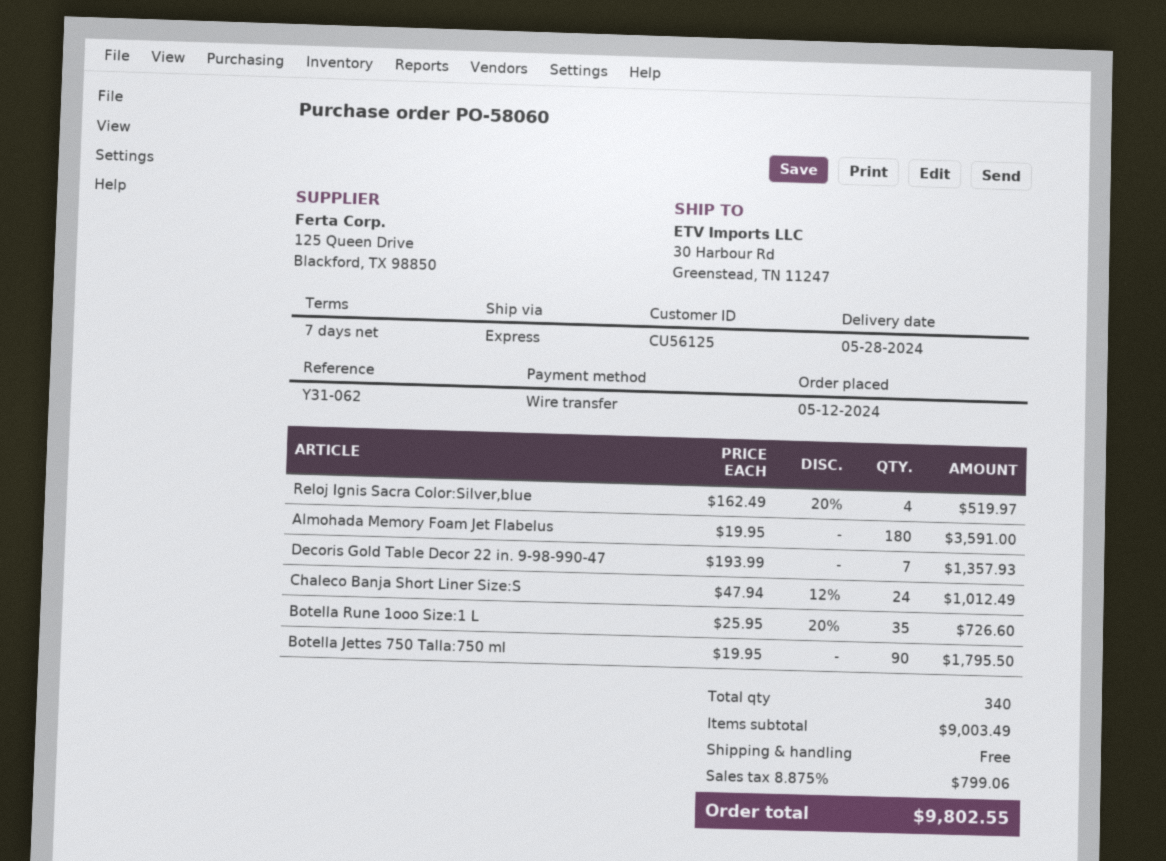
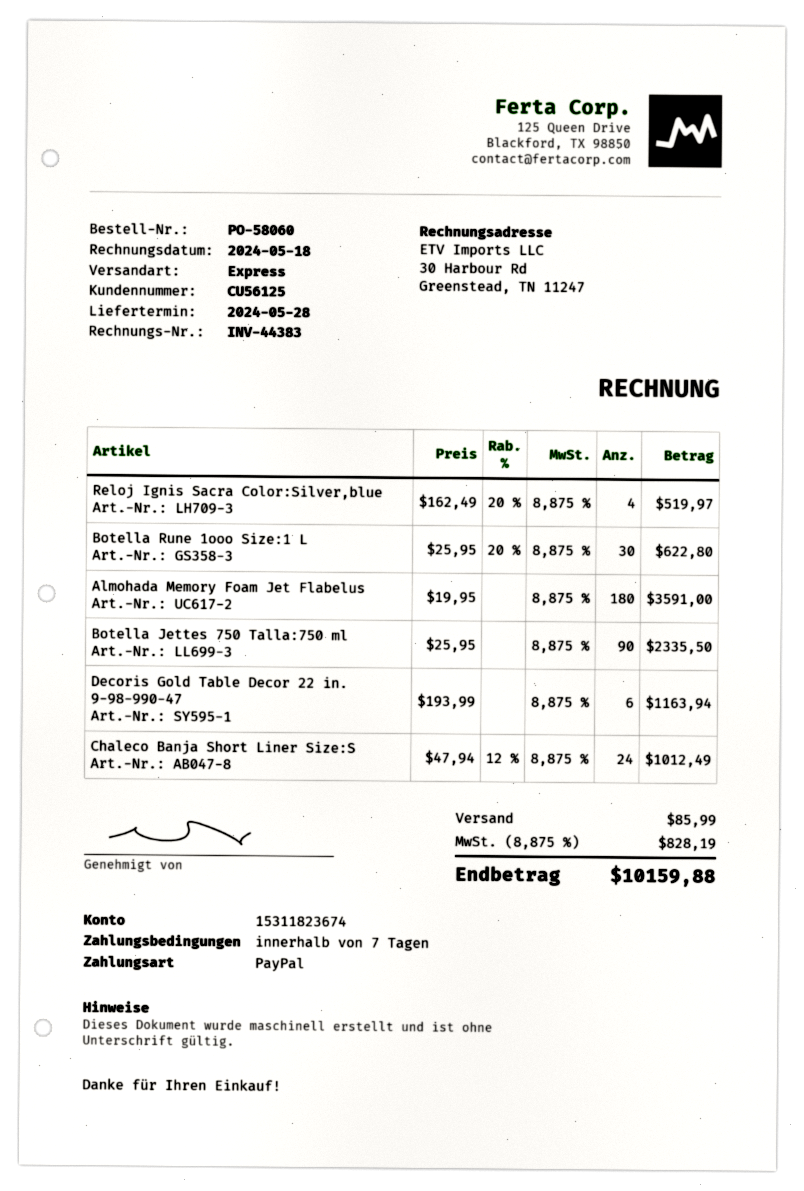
payment method: bank transfer -> PayPal
Decoris Gold Table Decor 22 in. 9-98-990-47: 7 x 193.99 = 1357.93 -> 6 x 193.99 = 1163.94
Botella Rune 1ooo Size:1 L: 35 x 25.95 - 20% = 726.60 -> 30 x 25.95 - 20% = 622.80
Botella Jettes 750 Talla:750 ml: 90 x 19.95 = 1795.50 -> 90 x 25.95 = 2335.50
shipping: 0.00 -> 85.99
tax: 8.875% = 799.06 -> 8.875% = 828.19
total: 9802.55 -> 10159.88

